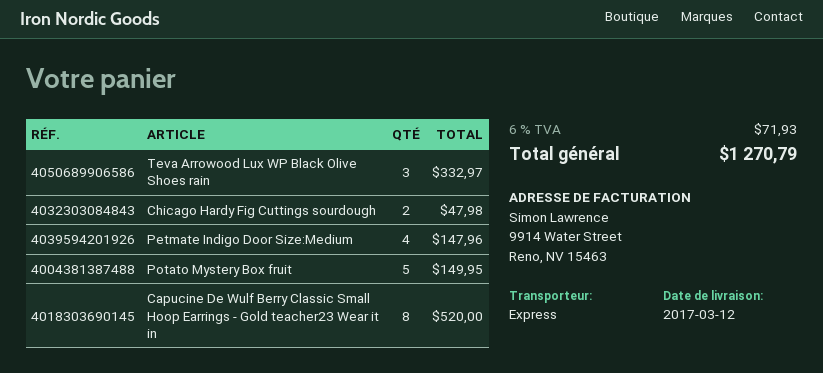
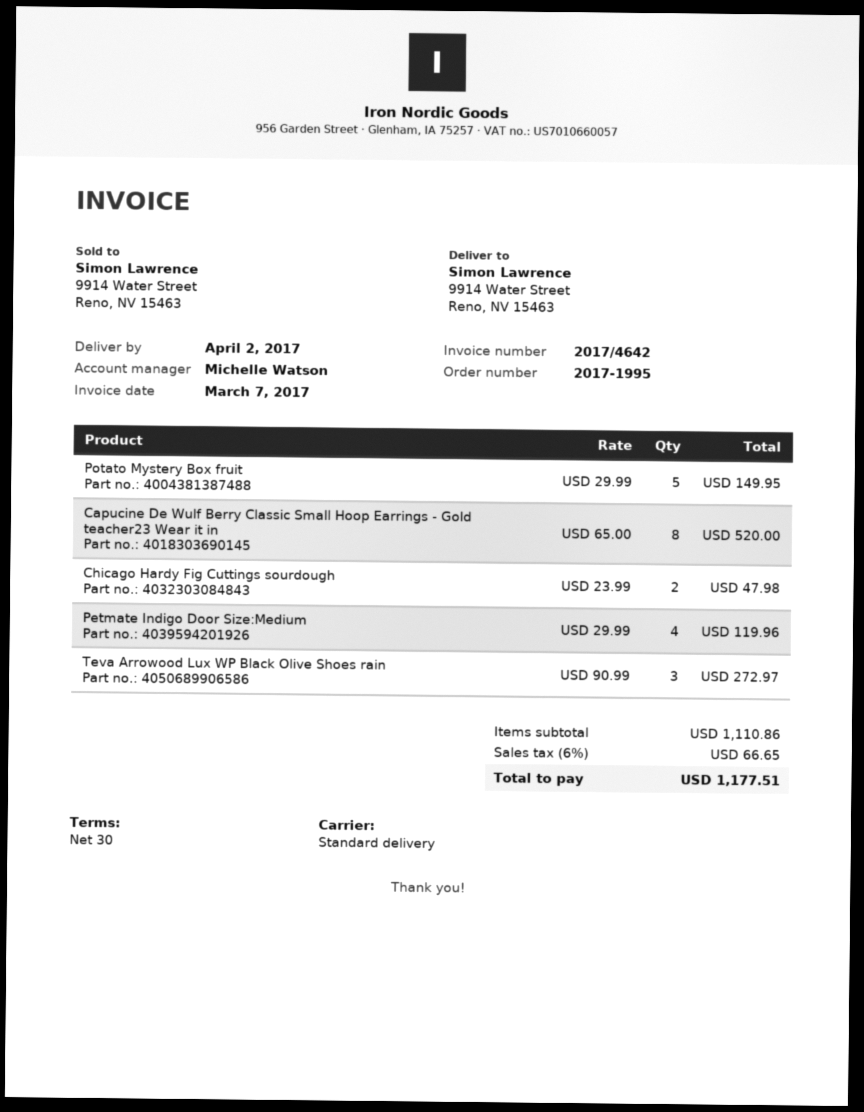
delivery date: 2017-03-12 -> 2017-04-02
shipping method: express -> standard
Teva Arrowood Lux WP Black Olive Shoes rain: 3 for 332.97 -> 3 for 272.97
Petmate Indigo Door Size:Medium: 4 for 147.96 -> 4 for 119.96
tax: 6% = 71.93 -> 6% = 66.65
total: 1270.79 -> 1177.51

